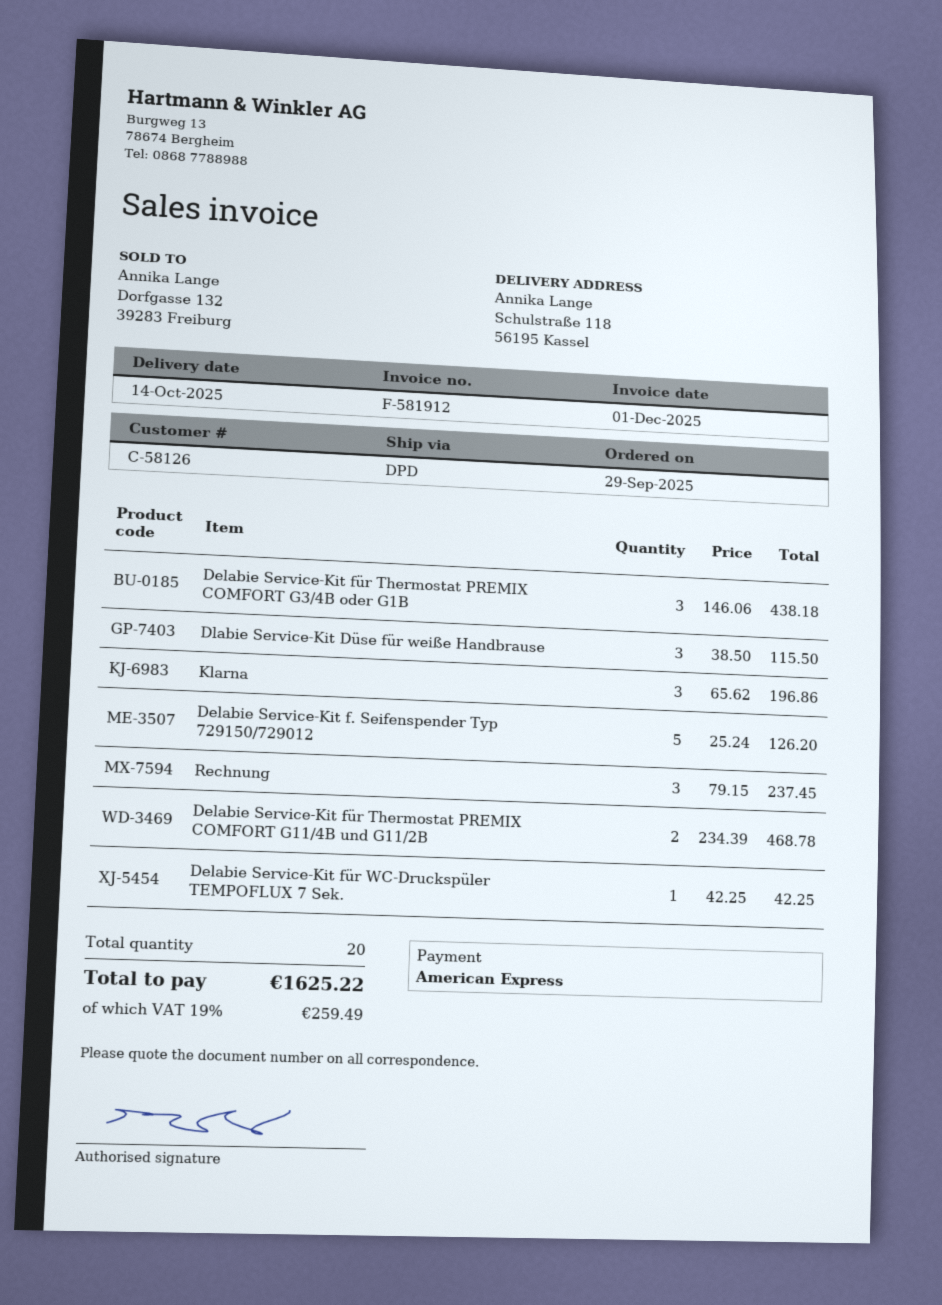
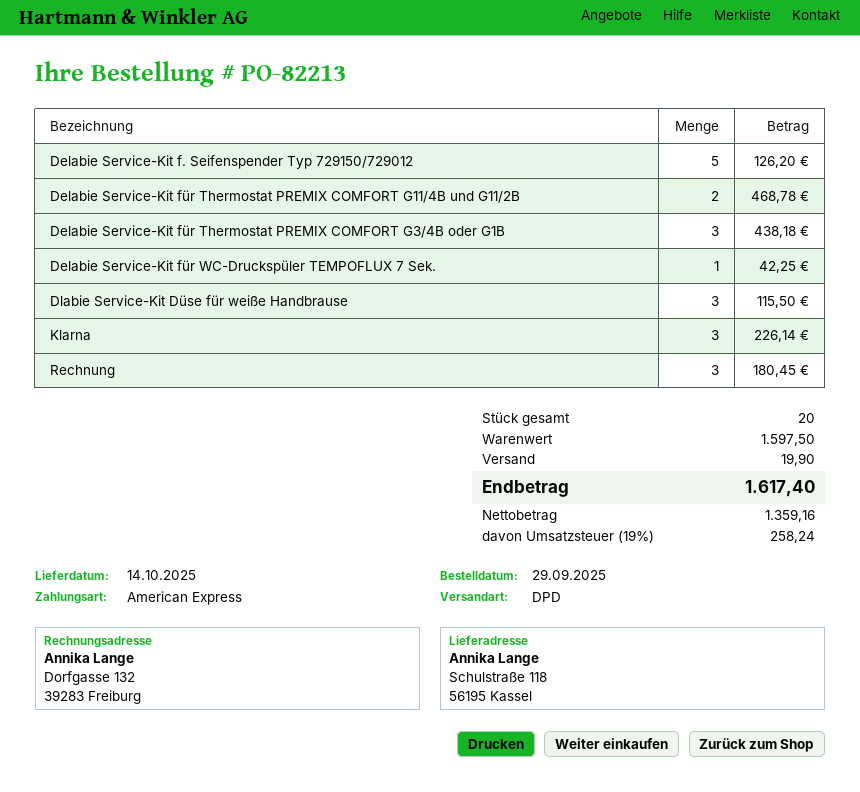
Klarna: 3 for 196.86 -> 3 for 226.14
Rechnung: 3 for 237.45 -> 3 for 180.45
shipping: none -> 19.90
tax: 19% = 259.49 -> 19% = 258.24
total: 1625.22 -> 1617.40

